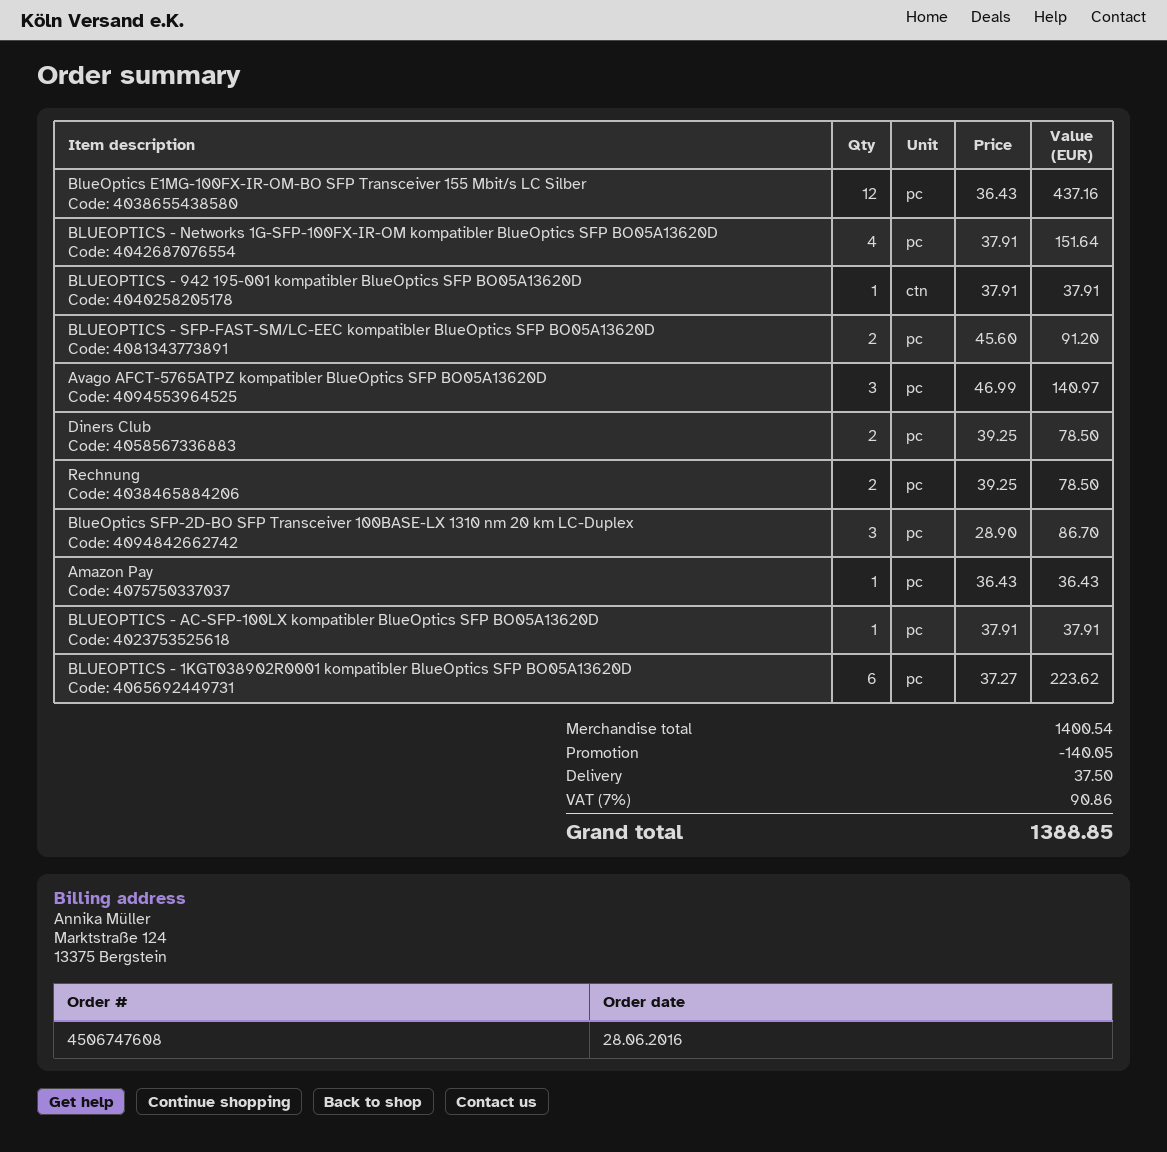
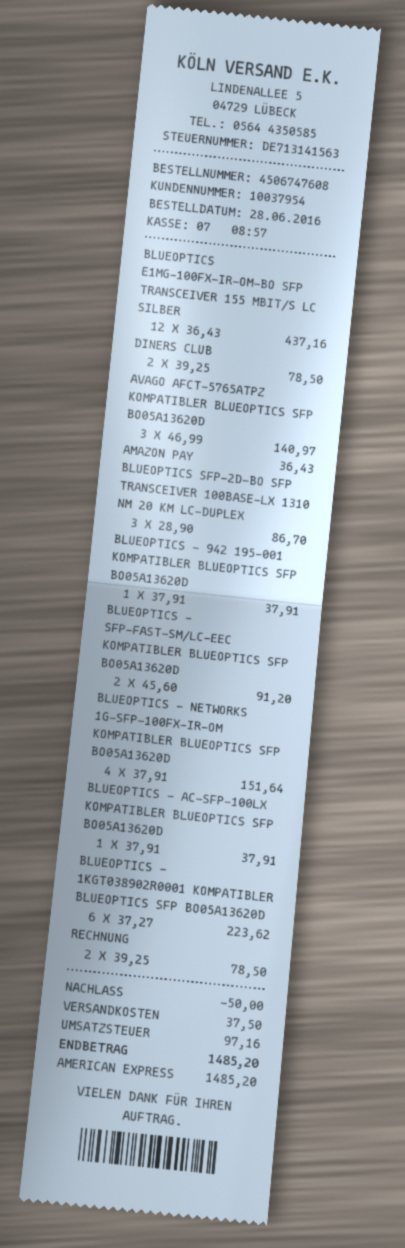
discount: 140.05 -> 50.00
tax: 90.86 -> 97.16
total: 1388.85 -> 1485.20

